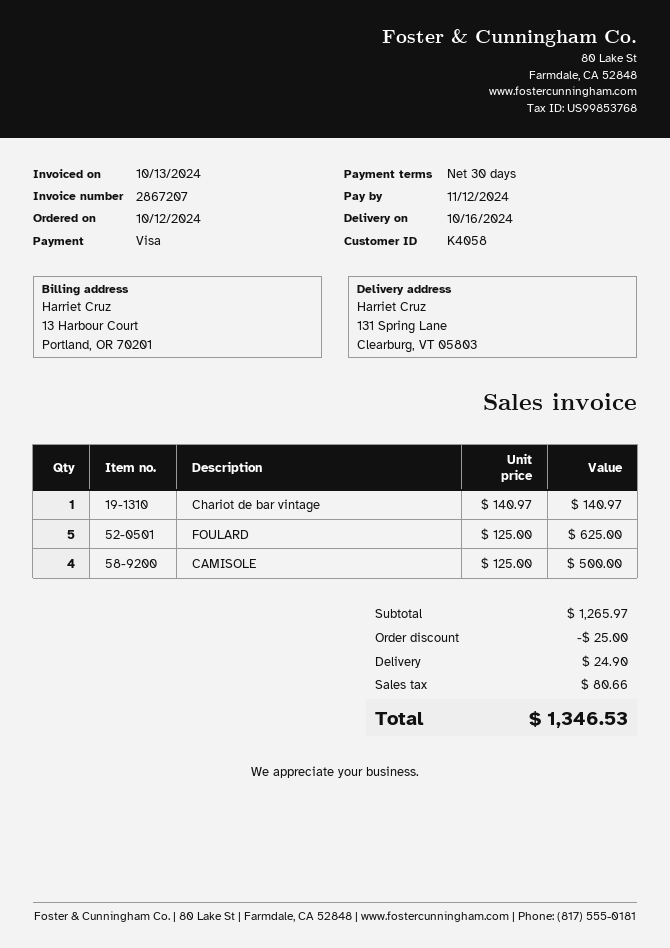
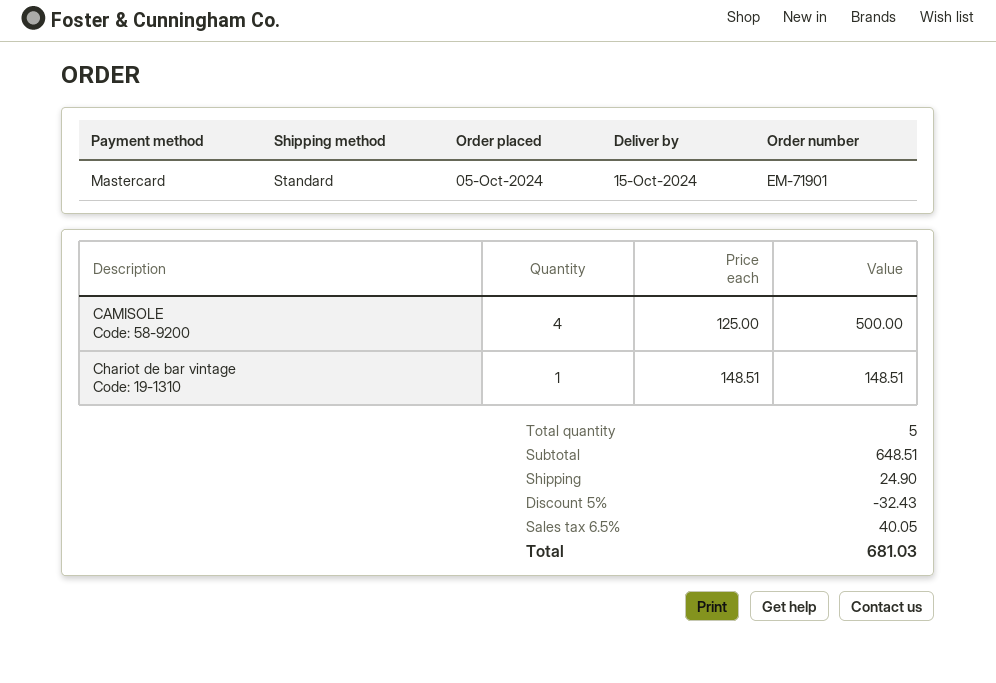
order date: 2024-10-12 -> 2024-10-05
delivery date: 2024-10-16 -> 2024-10-15
payment method: Visa -> Mastercard
Chariot de bar vintage: 1 x 140.97 = 140.97 -> 1 x 148.51 = 148.51
FOULARD: 5 x 125.00 = 625.00 -> none
subtotal: 1265.97 -> 648.51
discount: 25.00 -> 32.43
tax: 80.66 -> 40.05
total: 1346.53 -> 681.03

